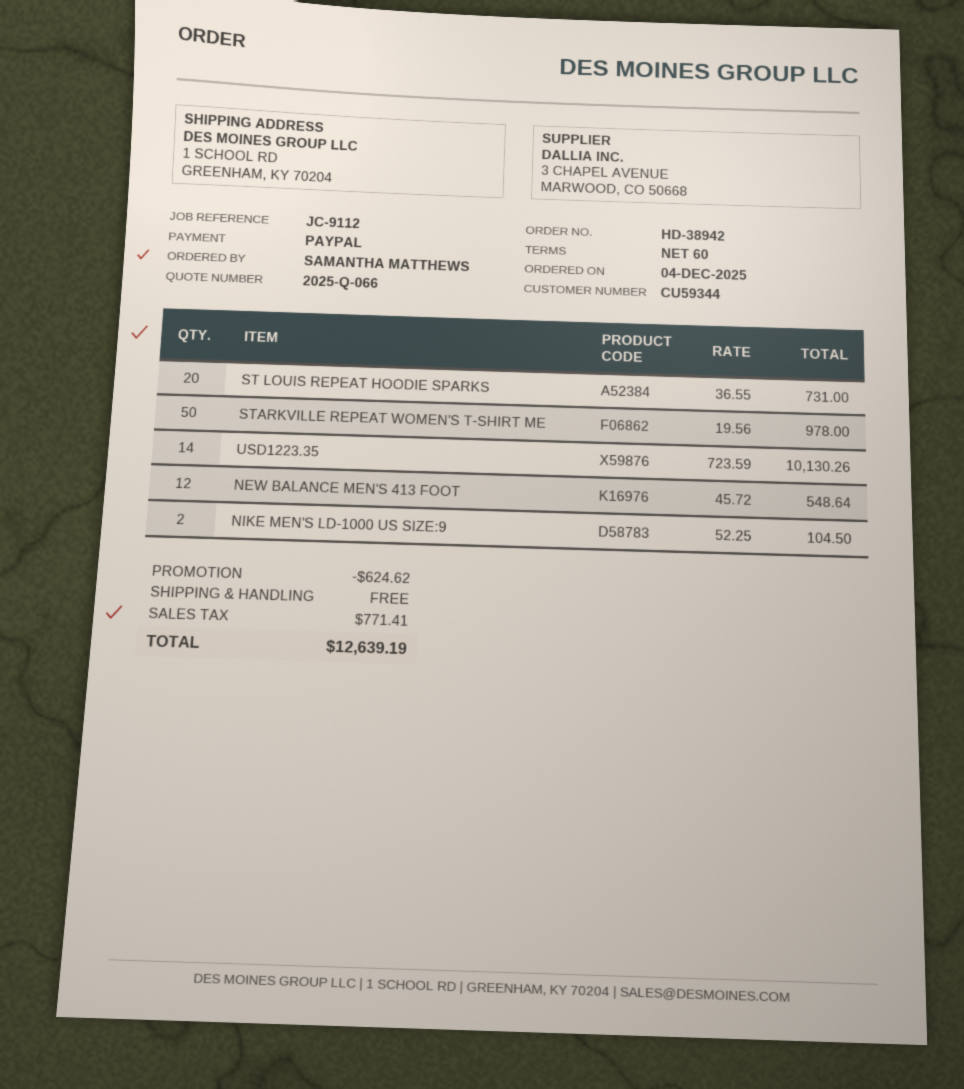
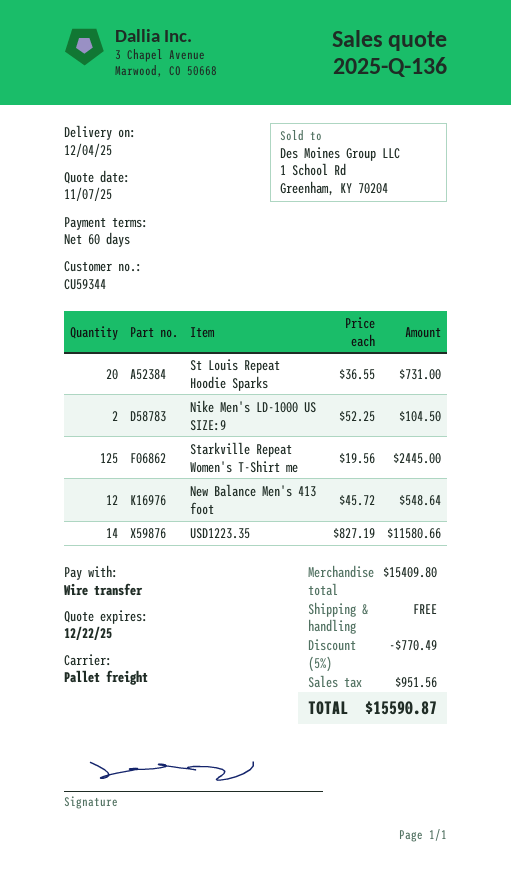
quote number: 2025-Q-066 -> 2025-Q-136
payment method: PayPal -> bank transfer
STARKVILLE REPEAT WOMEN'S T-SHIRT ME: 50 x 19.56 = 978.00 -> 125 x 19.56 = 2445.00
USD1223.35: 14 x 723.59 = 10130.26 -> 14 x 827.19 = 11580.66
discount: 624.62 -> 770.49
tax: 771.41 -> 951.56
total: 12639.19 -> 15590.87

